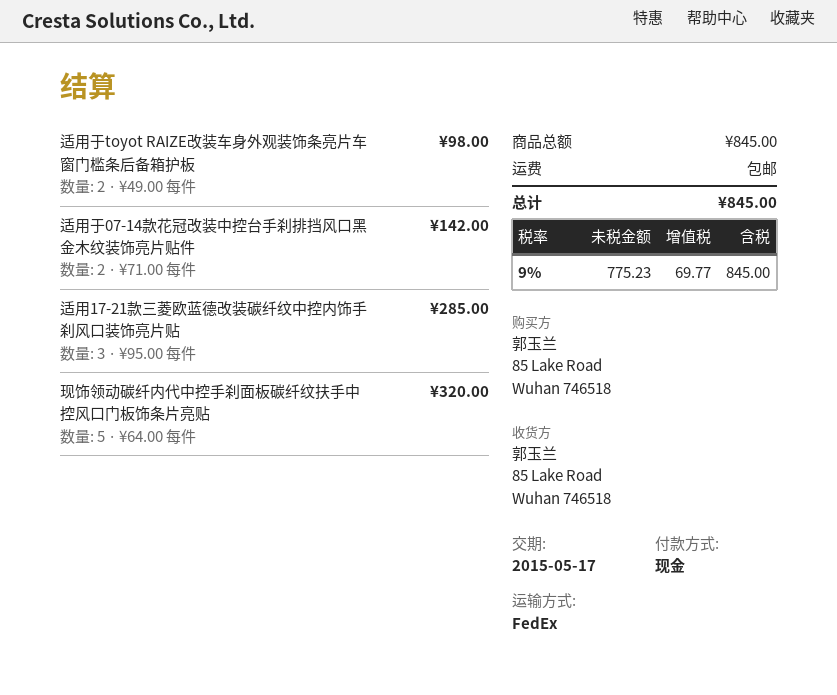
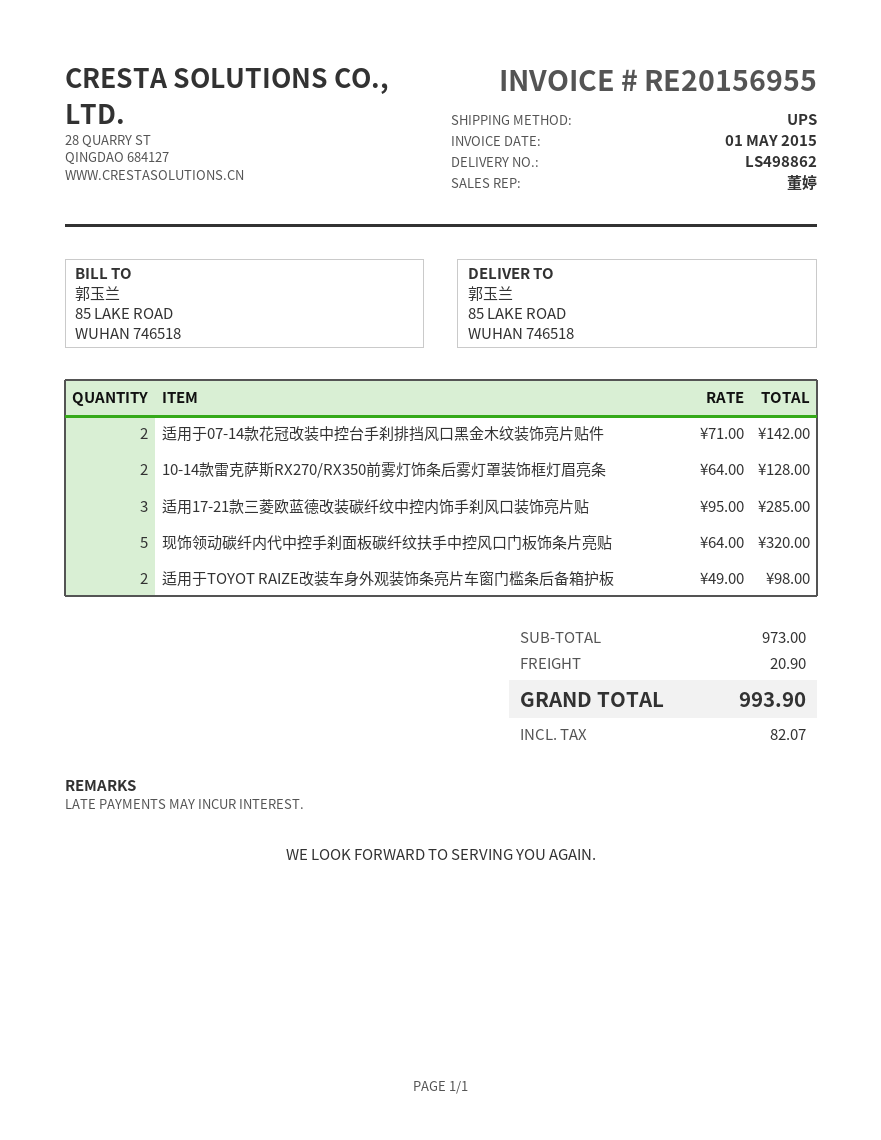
shipping method: FedEx -> UPS
10-14款雷克萨斯RX270/RX350前雾灯饰条后雾灯罩装饰框灯眉亮条: none -> 2 x 64.00 = 128.00
subtotal: 845.00 -> 973.00
shipping: 0.00 -> 20.90
tax: 69.77 -> 82.07
total: 845.00 -> 993.90

